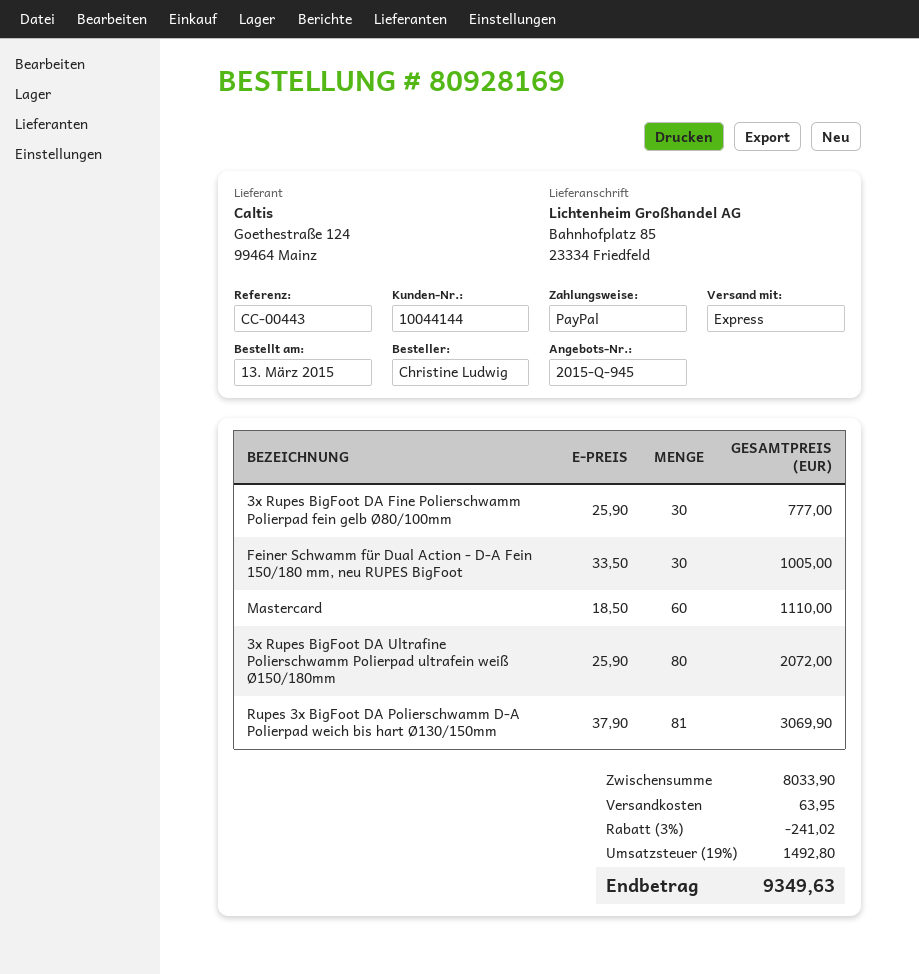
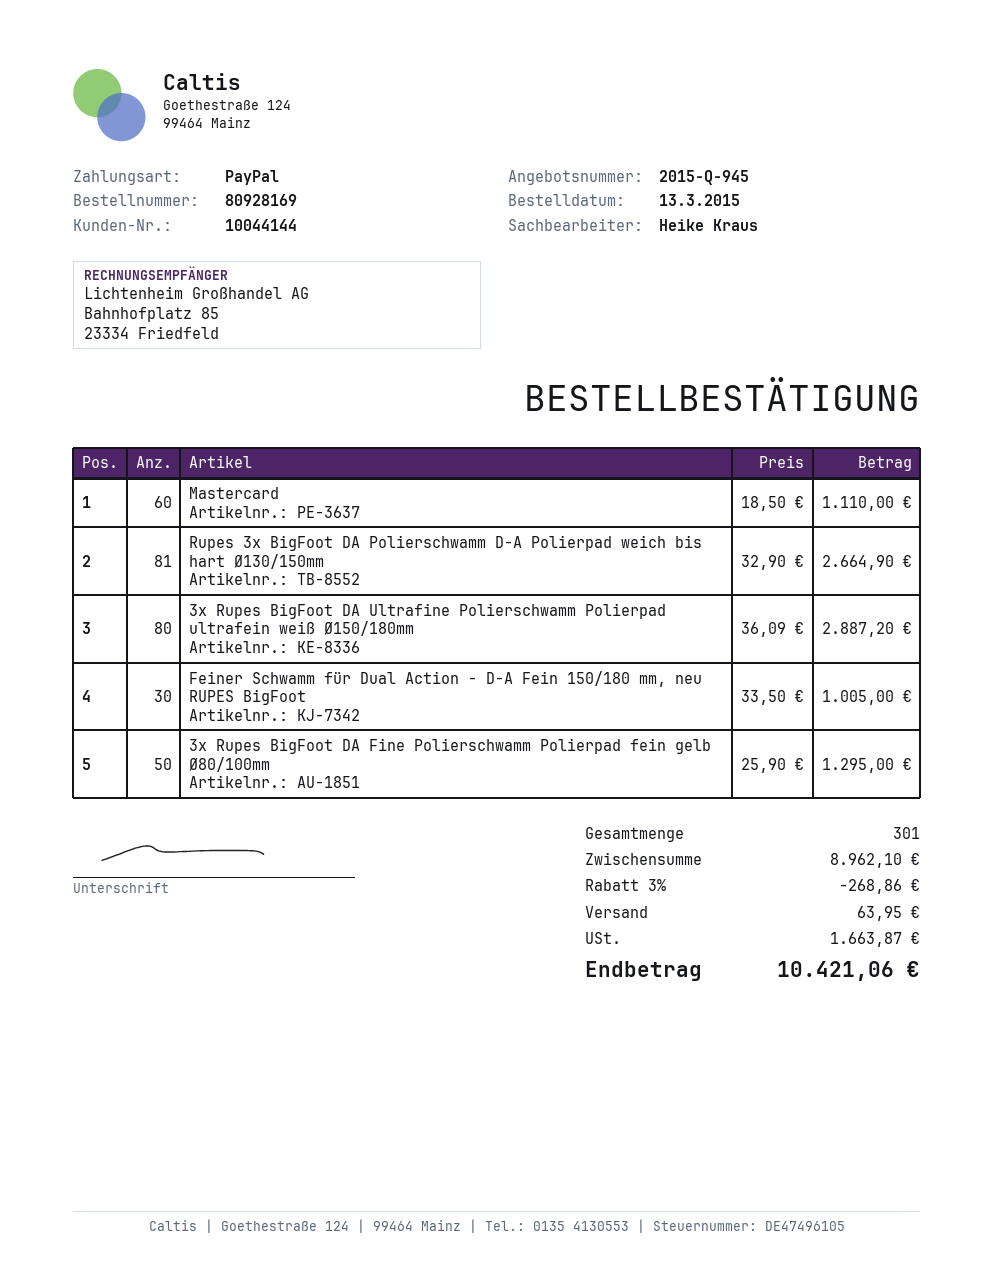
3x Rupes BigFoot DA Fine Polierschwamm Polierpad fein gelb Ø80/100mm: 30 x 25.90 = 777.00 -> 50 x 25.90 = 1295.00
3x Rupes BigFoot DA Ultrafine Polierschwamm Polierpad ultrafein weiß Ø150/180mm: 80 x 25.90 = 2072.00 -> 80 x 36.09 = 2887.20
Rupes 3x BigFoot DA Polierschwamm D-A Polierpad weich bis hart Ø130/150mm: 81 x 37.90 = 3069.90 -> 81 x 32.90 = 2664.90
subtotal: 8033.90 -> 8962.10
discount: 3% = 241.02 -> 3% = 268.86
tax: 1492.80 -> 1663.87
total: 9349.63 -> 10421.06

